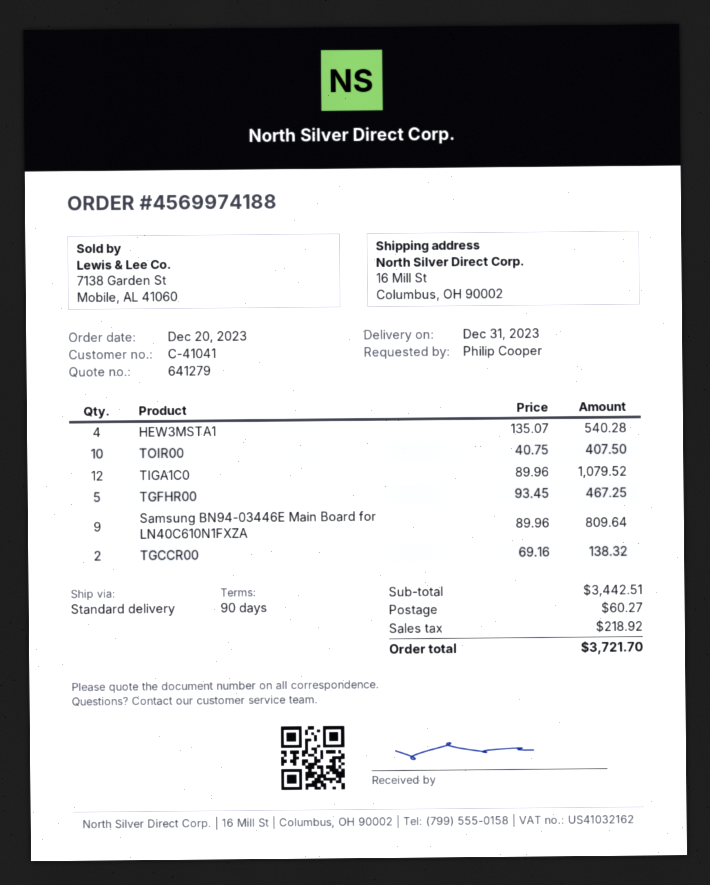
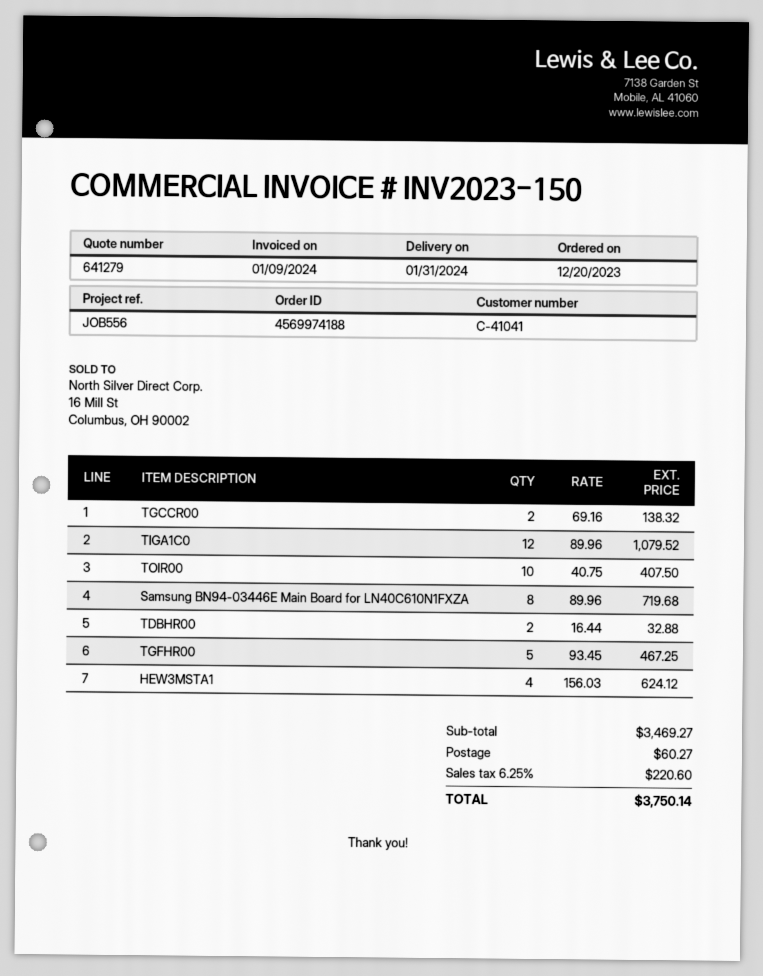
delivery date: 2023-12-31 -> 2024-01-31
HEW3MSTA1: 4 x 135.07 = 540.28 -> 4 x 156.03 = 624.12
Samsung BN94-03446E Main Board for LN40C610N1FXZA: 9 x 89.96 = 809.64 -> 8 x 89.96 = 719.68
TDBHR00: none -> 2 x 16.44 = 32.88
subtotal: 3442.51 -> 3469.27
tax: 218.92 -> 220.60
total: 3721.70 -> 3750.14

